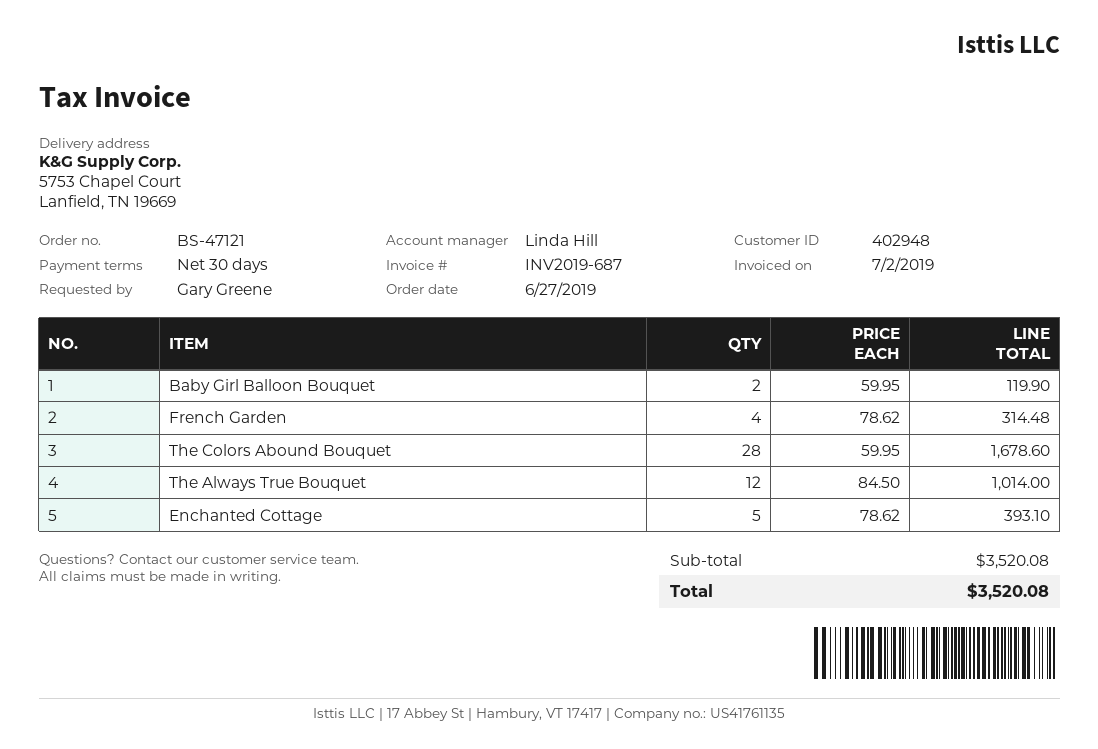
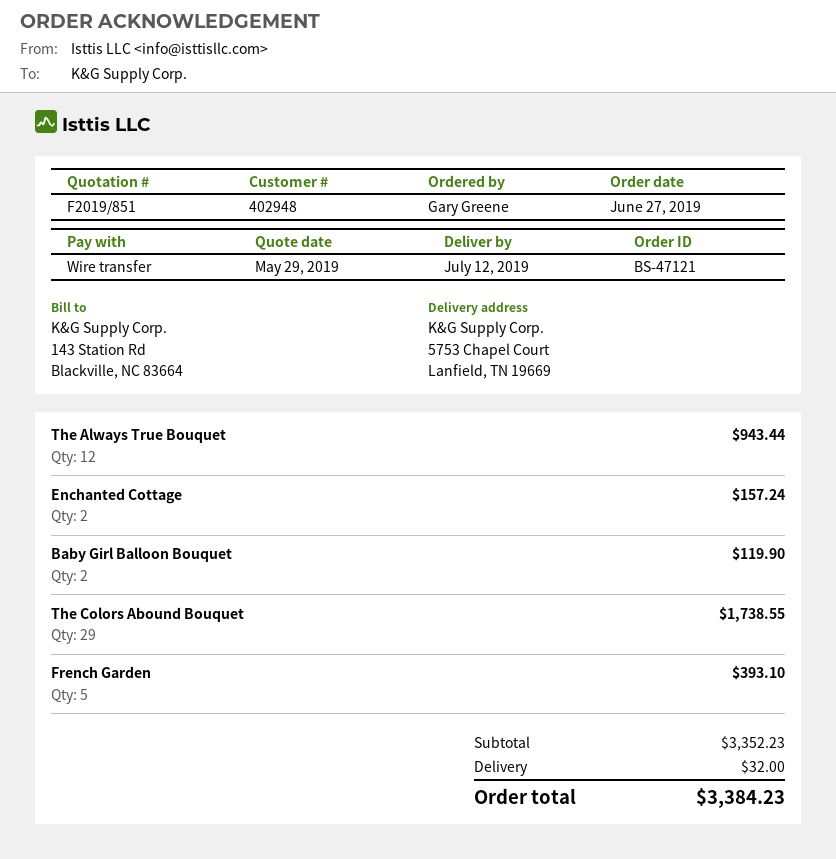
French Garden: 4 for 314.48 -> 5 for 393.10
The Colors Abound Bouquet: 28 for 1678.60 -> 29 for 1738.55
The Always True Bouquet: 12 for 1014.00 -> 12 for 943.44
Enchanted Cottage: 5 for 393.10 -> 2 for 157.24
subtotal: 3520.08 -> 3352.23
shipping: none -> 32.00
total: 3520.08 -> 3384.23

